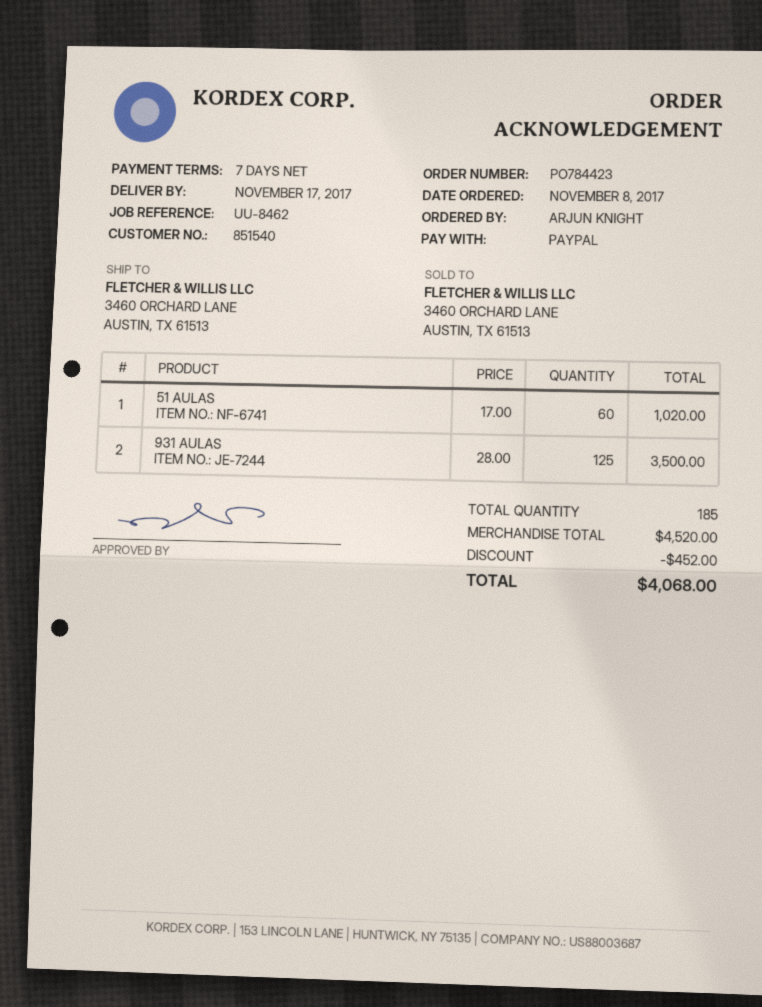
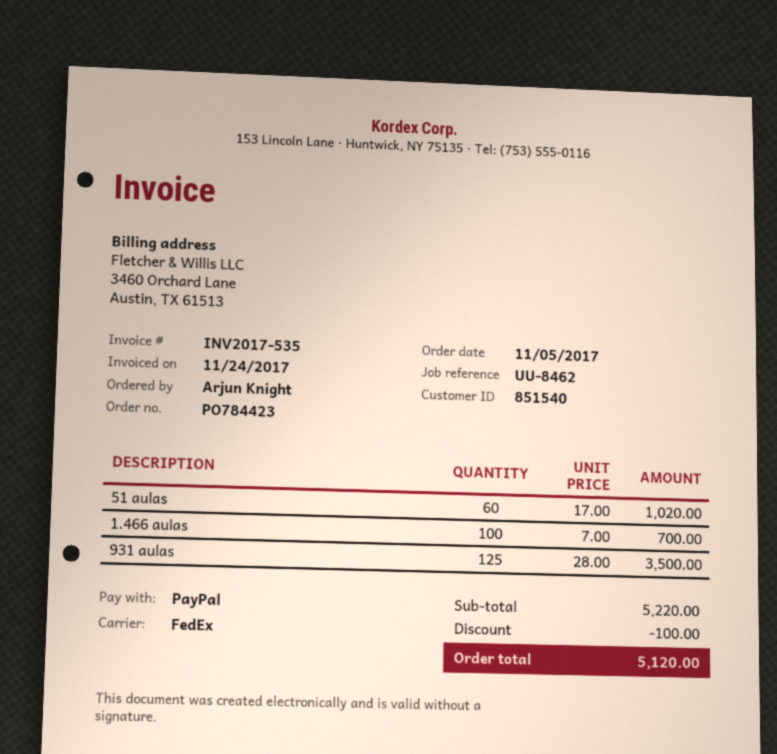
order date: 2017-11-08 -> 2017-11-05
1.466 aulas: none -> 100 x 7.00 = 700.00
subtotal: 4520.00 -> 5220.00
discount: 452.00 -> 100.00
total: 4068.00 -> 5120.00

